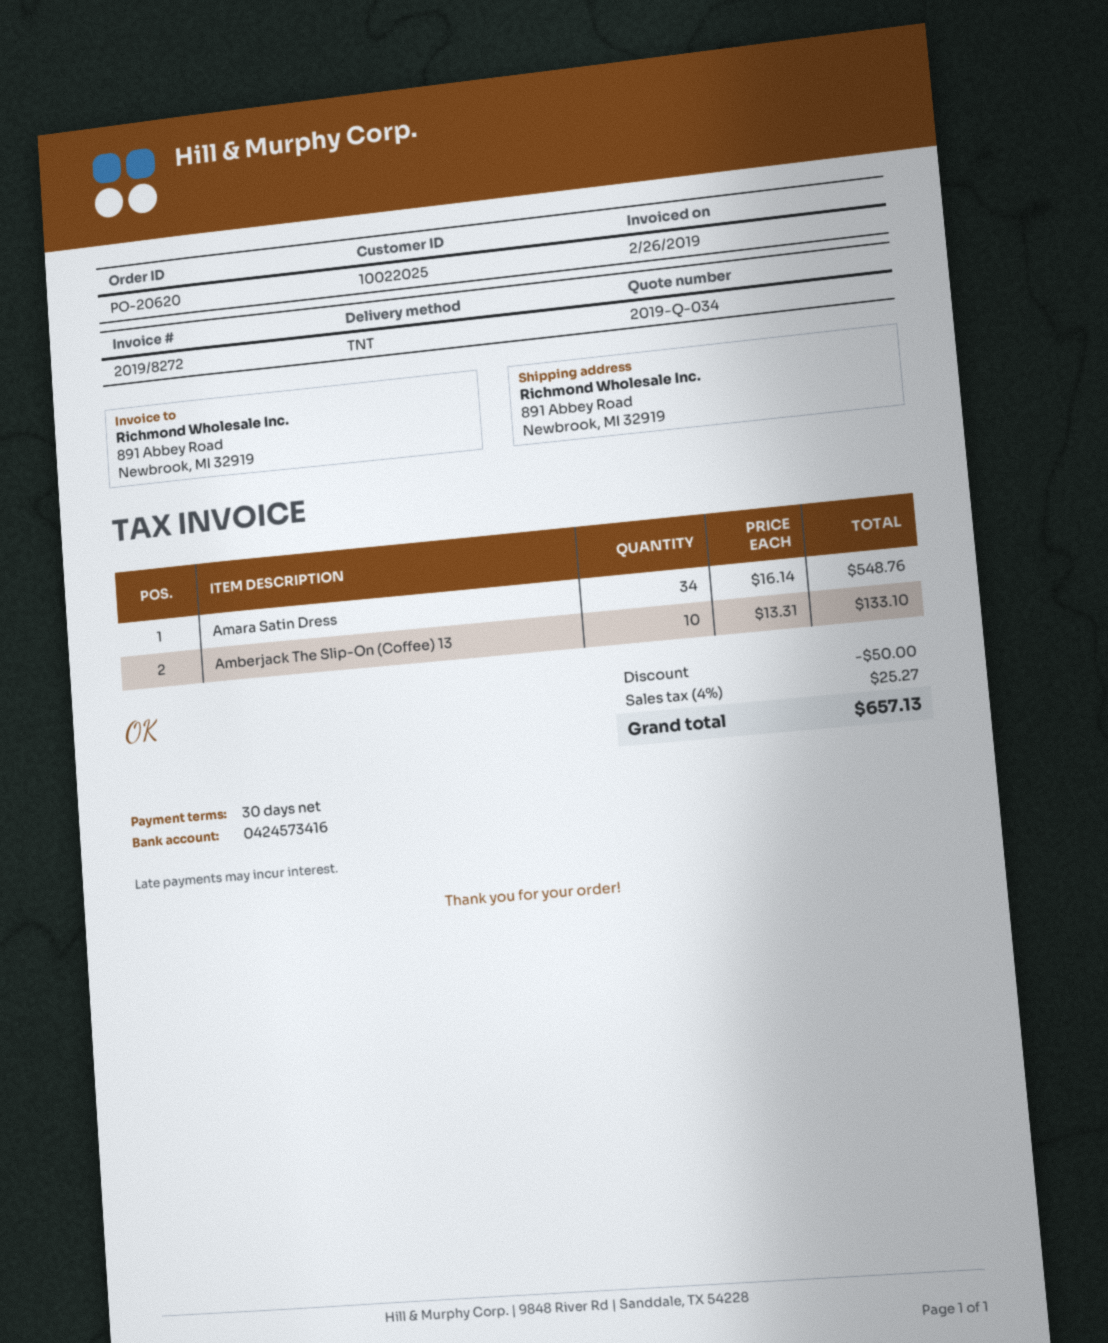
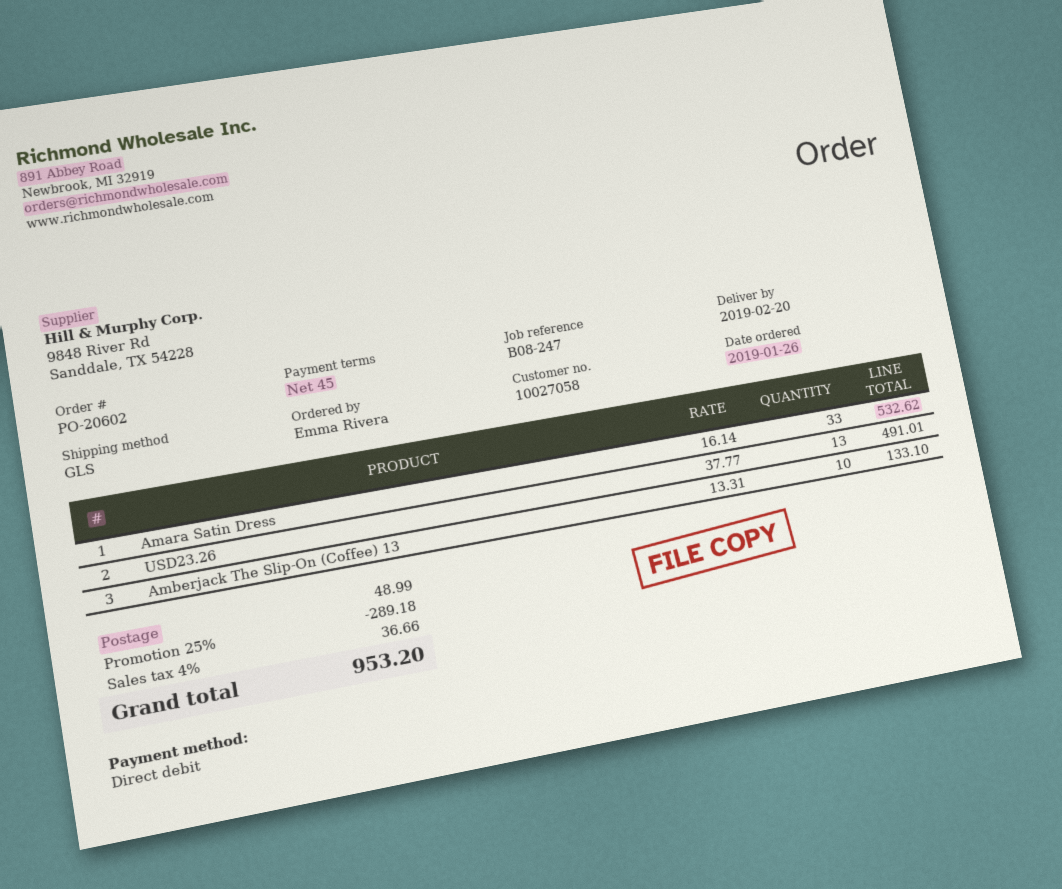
order number: PO-20620 -> PO-20602
payment terms: 30 days -> 45 days
customer number: 10022025 -> 10027058
shipping method: TNT -> GLS
Amara Satin Dress: 34 x 16.14 = 548.76 -> 33 x 16.14 = 532.62
USD23.26: none -> 13 x 37.77 = 491.01
discount: 50.00 -> 289.18
shipping: none -> 48.99
tax: 4% = 25.27 -> 4% = 36.66
total: 657.13 -> 953.20

